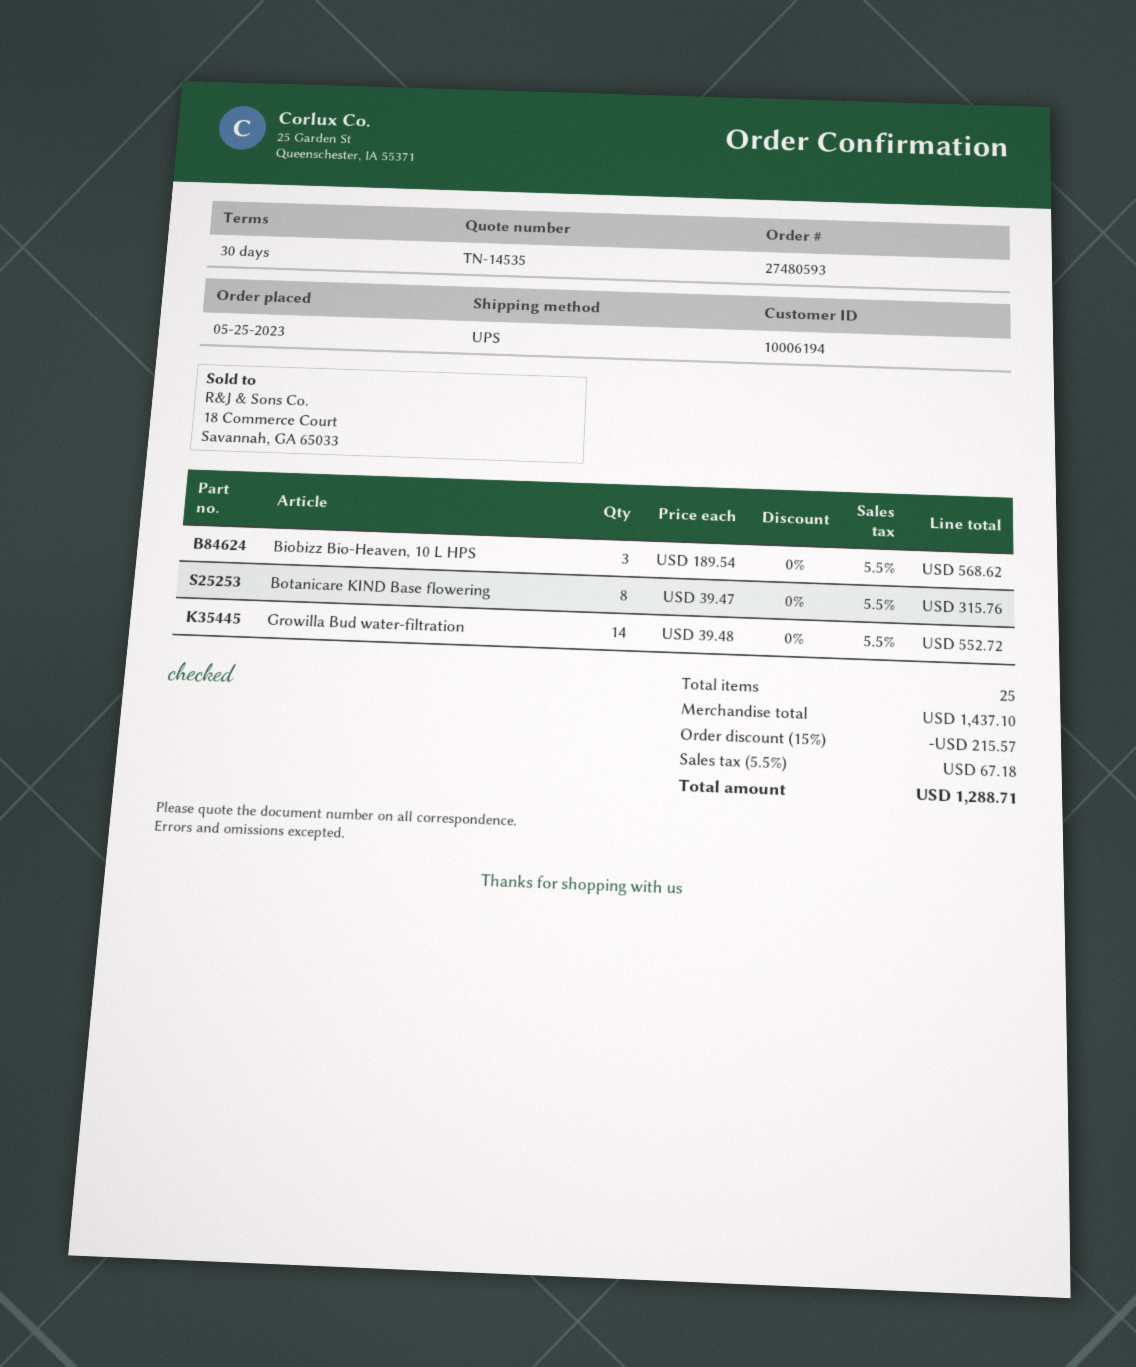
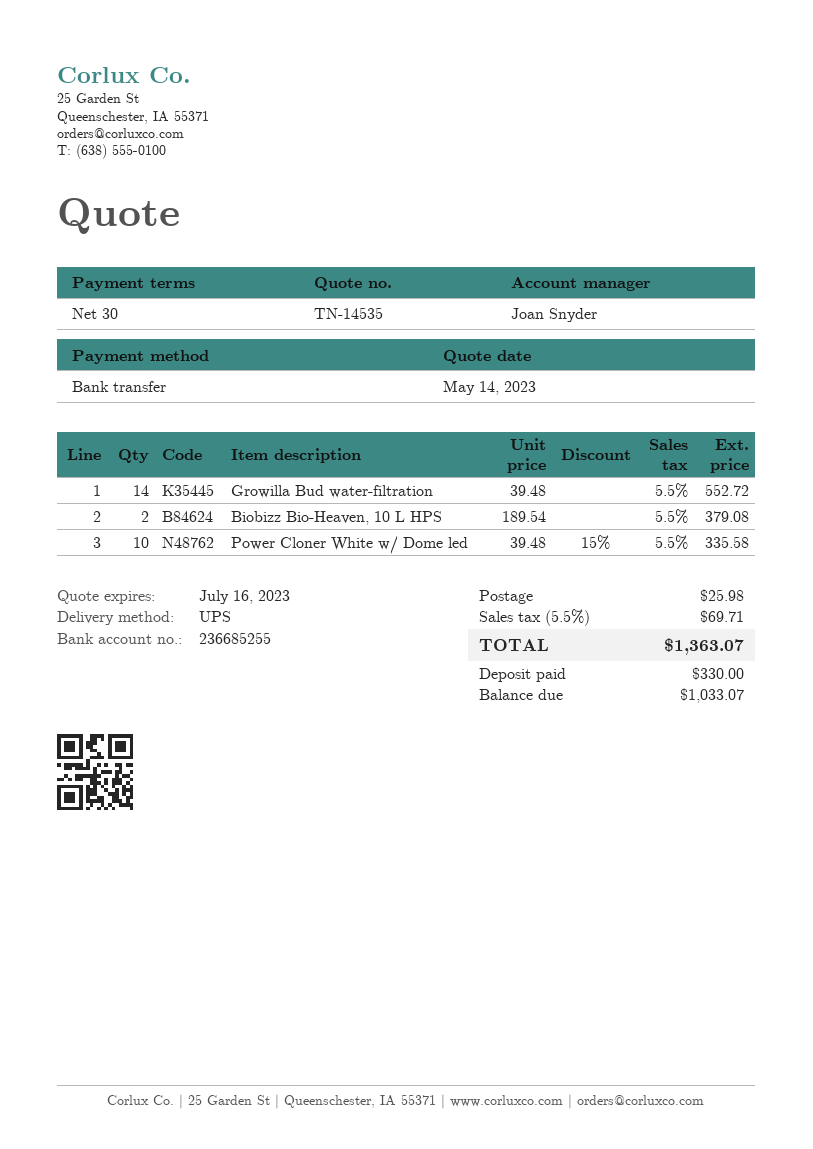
Biobizz Bio-Heaven, 10 L HPS: 3 x 189.54 = 568.62 -> 2 x 189.54 = 379.08
Botanicare KIND Base flowering: 8 x 39.47 = 315.76 -> none
Power Cloner White w/ Dome led: none -> 10 x 39.48 - 15% = 335.58
discount: 15% = 215.57 -> none
shipping: none -> 25.98
tax: 5.5% = 67.18 -> 5.5% = 69.71
total: 1288.71 -> 1363.07

